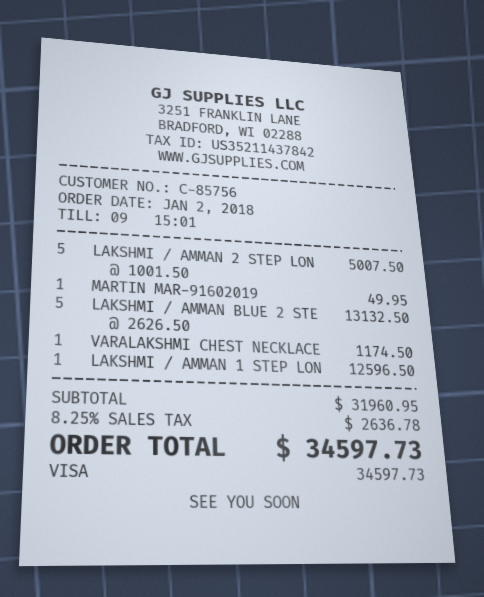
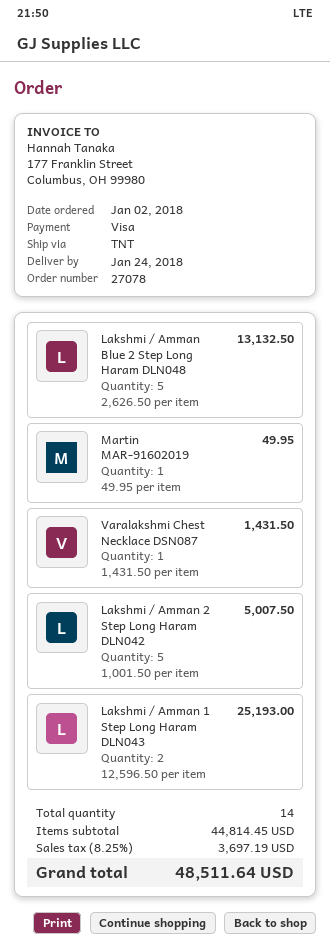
VARALAKSHMI CHEST NECKLACE: 1 x 1174.50 = 1174.50 -> 1 x 1431.50 = 1431.50
LAKSHMI / AMMAN 1 STEP LON: 1 x 12596.50 = 12596.50 -> 2 x 12596.50 = 25193.00
subtotal: 31960.95 -> 44814.45
tax: 8.25% = 2636.78 -> 8.25% = 3697.19
total: 34597.73 -> 48511.64

